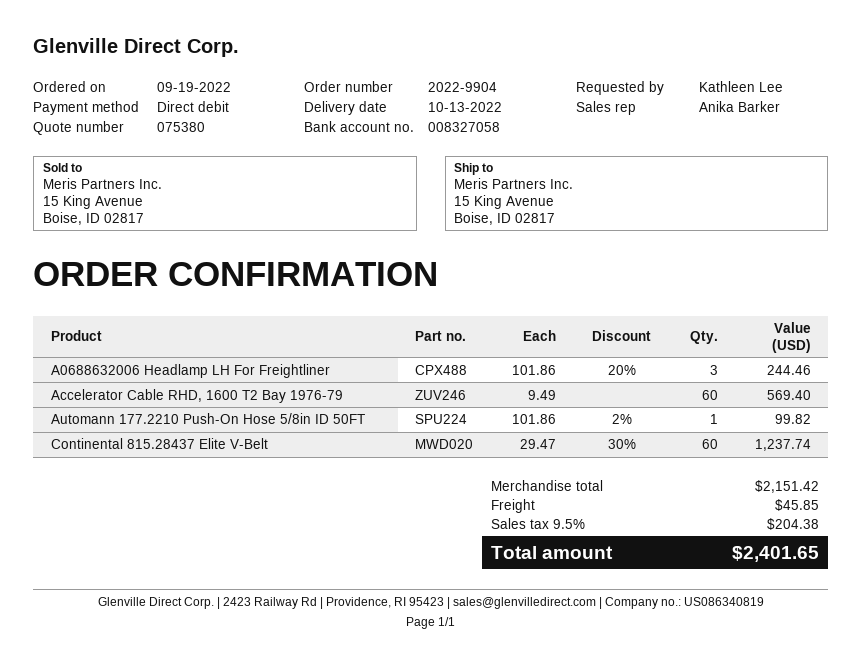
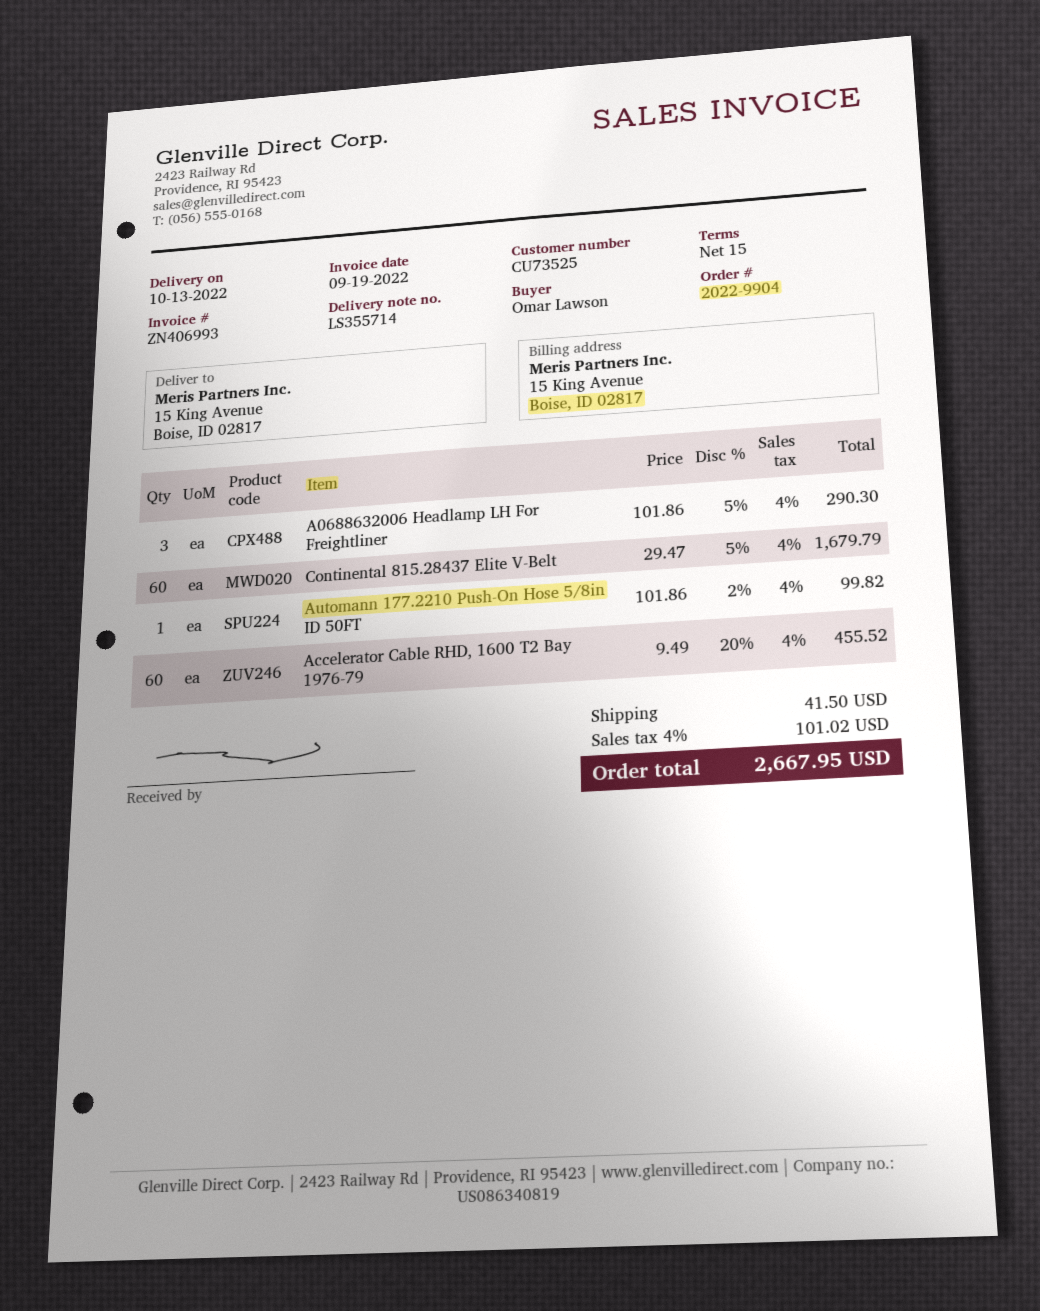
ordered by: Kathleen Lee -> Omar Lawson
A0688632006 Headlamp LH For Freightliner: 3 x 101.86 - 20% = 244.46 -> 3 x 101.86 - 5% = 290.30
Accelerator Cable RHD, 1600 T2 Bay 1976-79: 60 x 9.49 = 569.40 -> 60 x 9.49 - 20% = 455.52
Continental 815.28437 Elite V-Belt: 60 x 29.47 - 30% = 1237.74 -> 60 x 29.47 - 5% = 1679.79
shipping: 45.85 -> 41.50
tax: 9.5% = 204.38 -> 4% = 101.02
total: 2401.65 -> 2667.95

